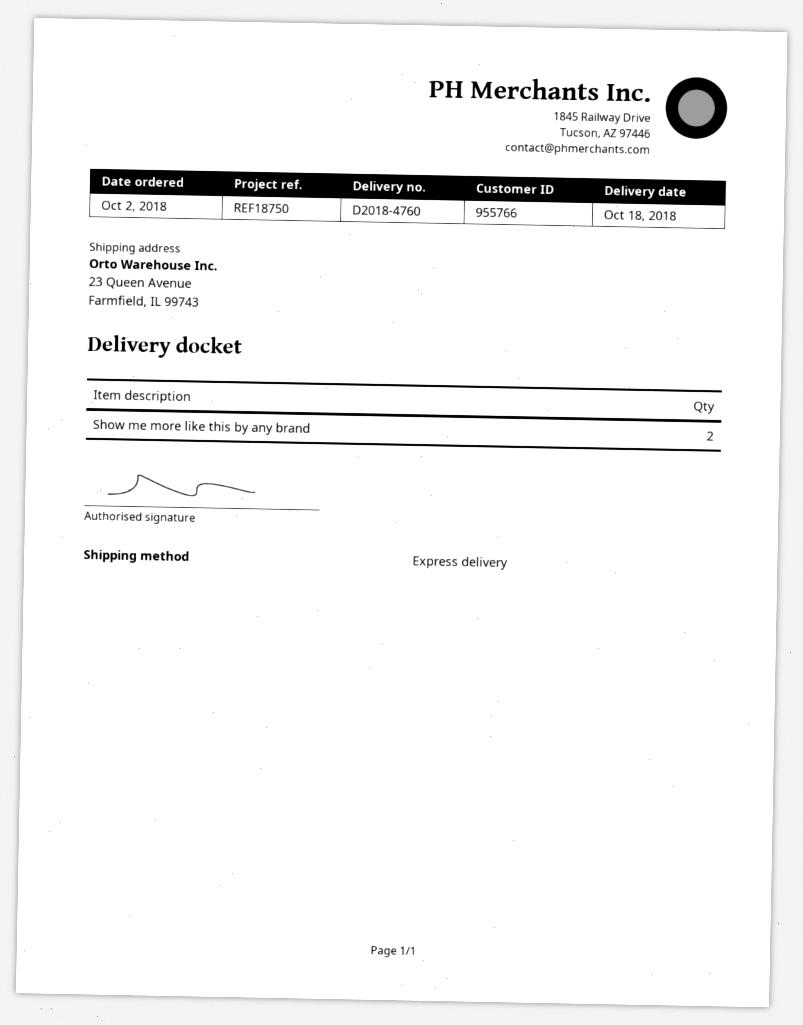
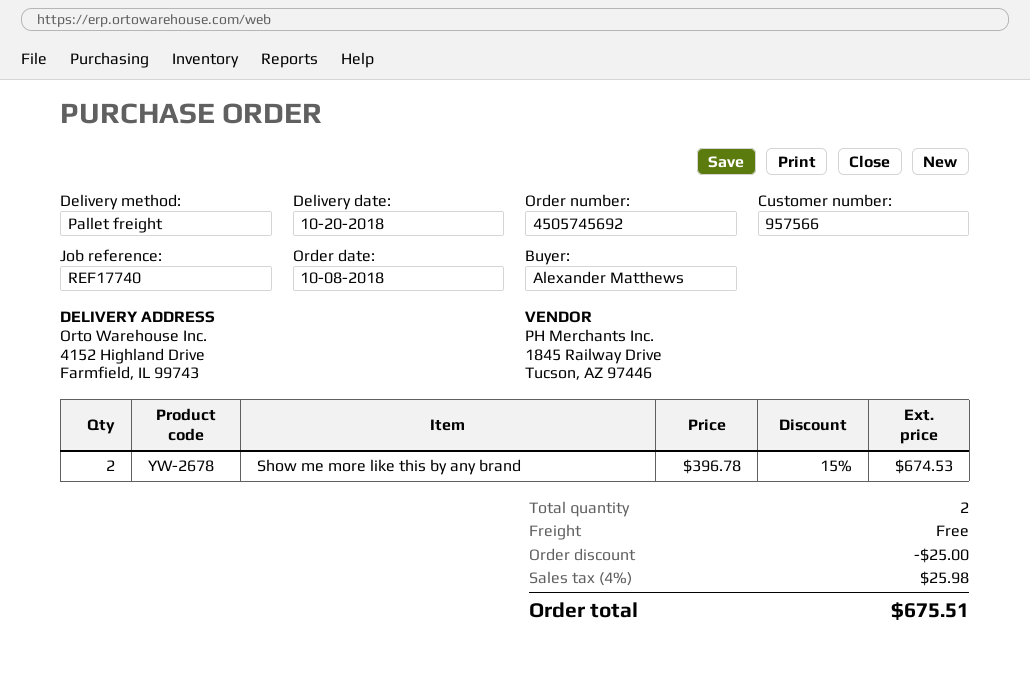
order date: 2018-10-02 -> 2018-10-08
delivery date: 2018-10-18 -> 2018-10-20
customer number: 955766 -> 957566
reference: REF18750 -> REF17740
shipping method: express -> pallet freight
ship to: 23 Queen Avenue, Farmfield, IL 99743 -> 4152 Highland Drive, Farmfield, IL 99743

